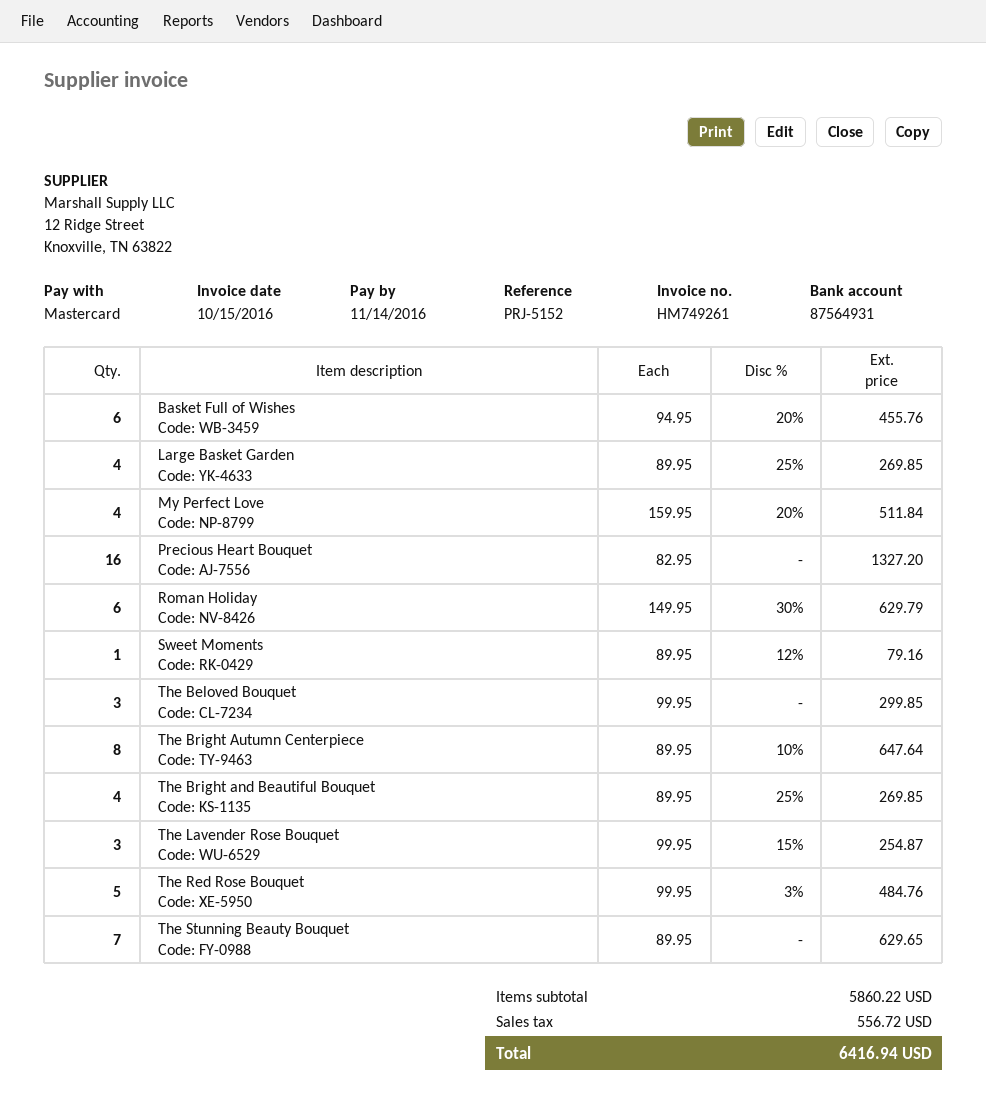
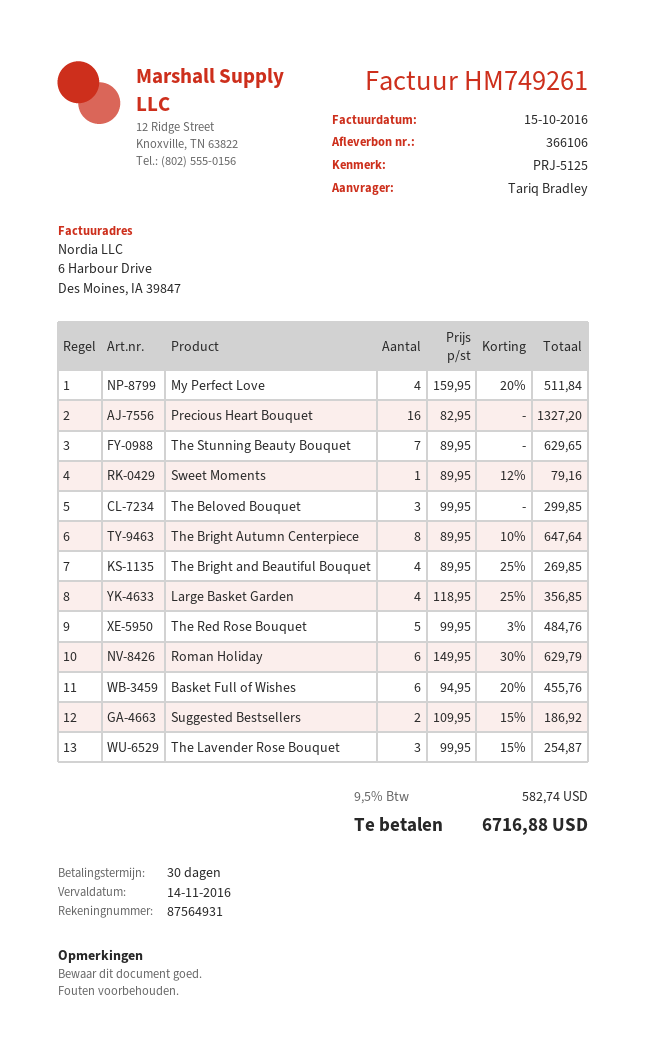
reference: PRJ-5152 -> PRJ-5125
Large Basket Garden: 4 x 89.95 - 25% = 269.85 -> 4 x 118.95 - 25% = 356.85
Suggested Bestsellers: none -> 2 x 109.95 - 15% = 186.92
tax: 556.72 -> 582.74
total: 6416.94 -> 6716.88

